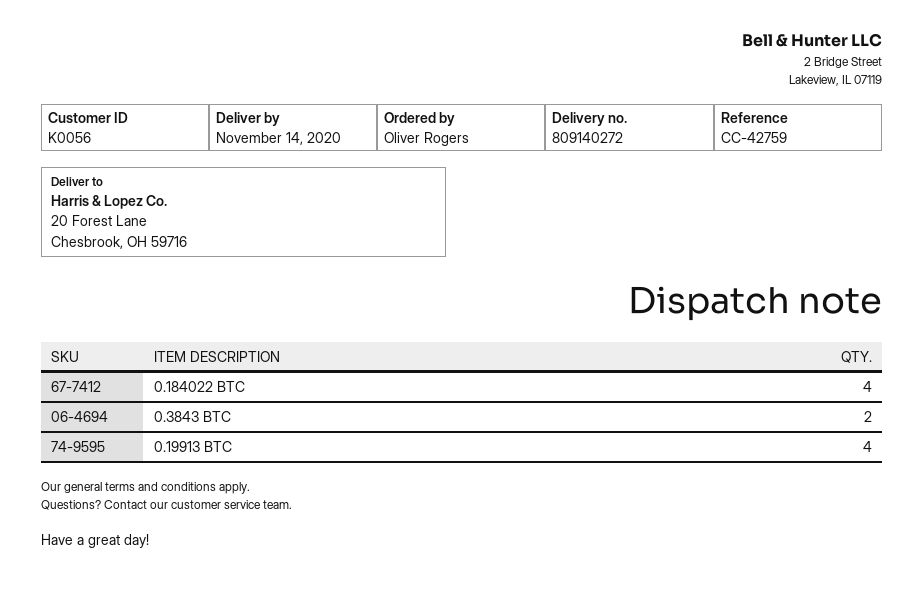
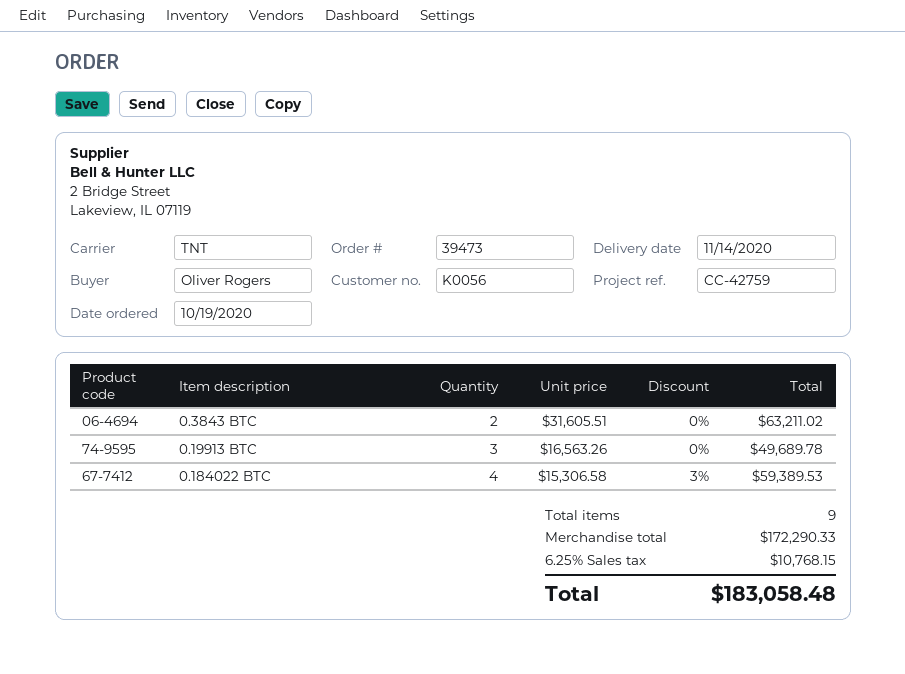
0.19913 BTC: 4 -> 3

